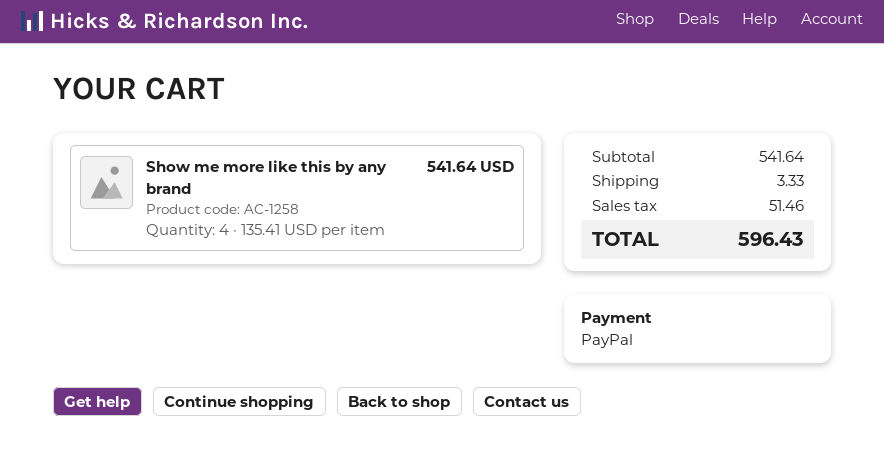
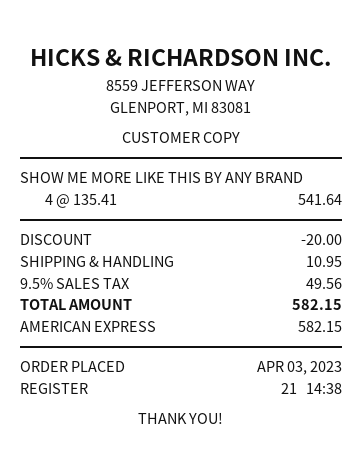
payment method: PayPal -> American Express
discount: none -> 20.00
shipping: 3.33 -> 10.95
tax: 51.46 -> 49.56
total: 596.43 -> 582.15

